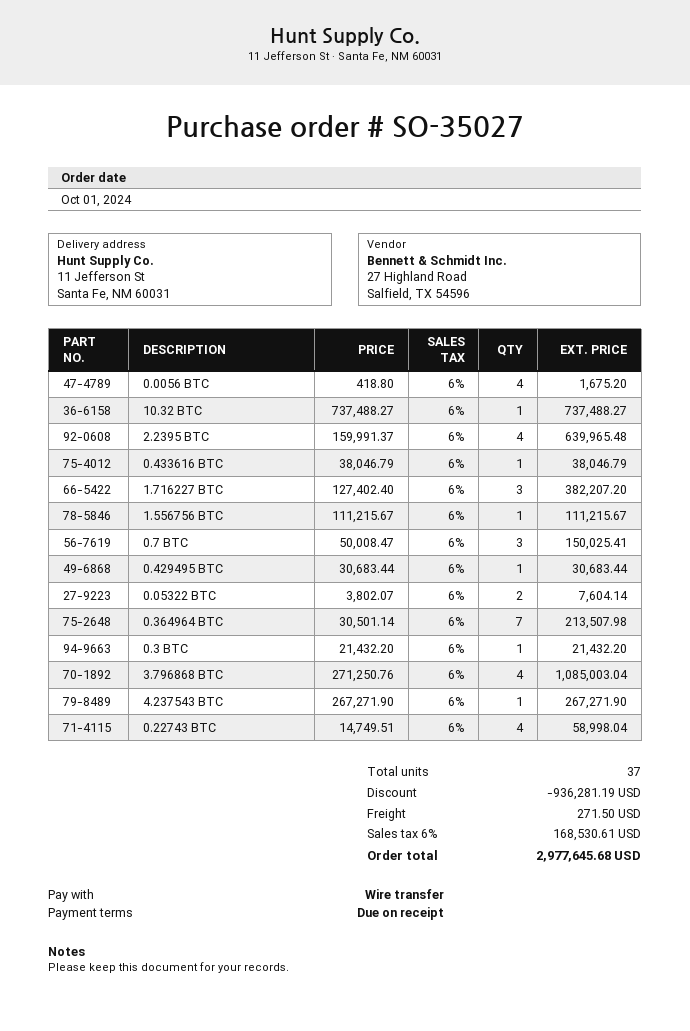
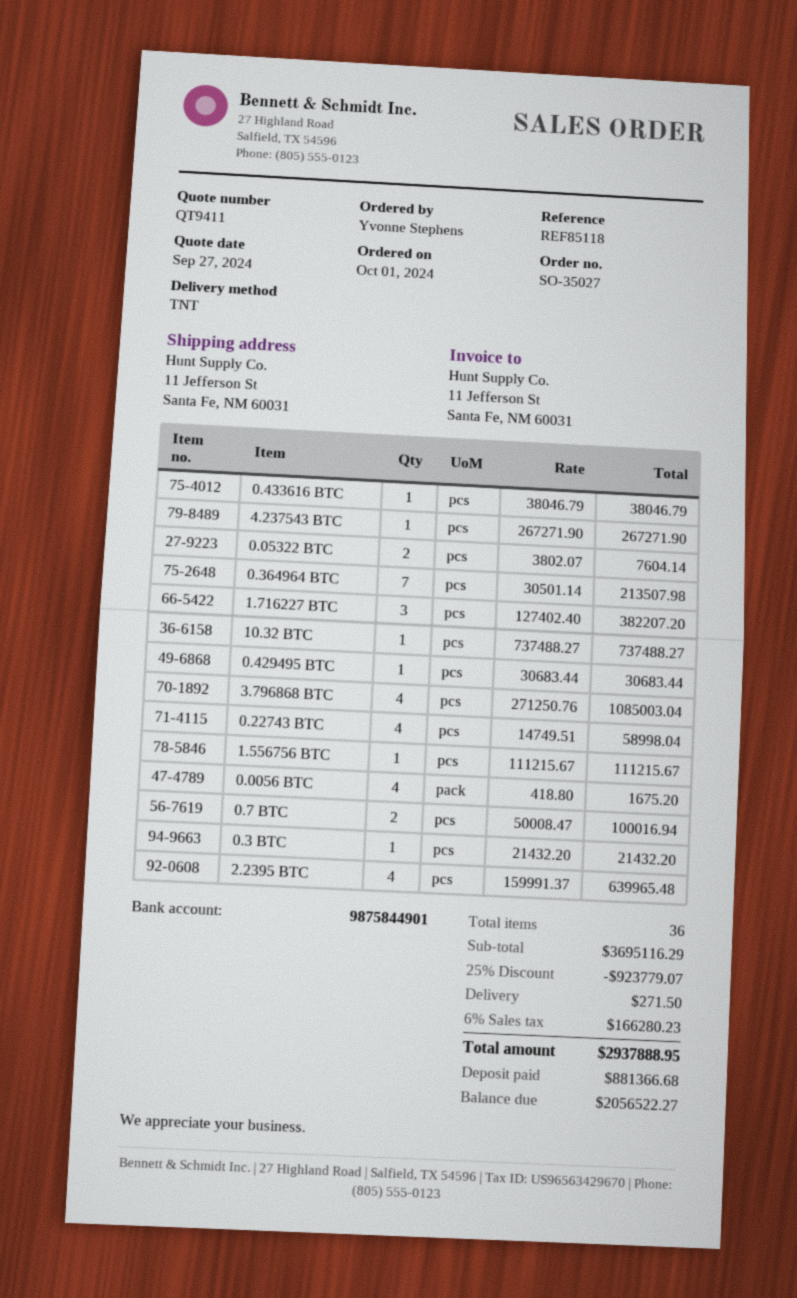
0.7 BTC: 3 x 50008.47 = 150025.41 -> 2 x 50008.47 = 100016.94
total quantity: 37 -> 36
discount: 936281.19 -> 923779.07
tax: 6% = 168530.61 -> 6% = 166280.23
total: 2977645.68 -> 2937888.95

